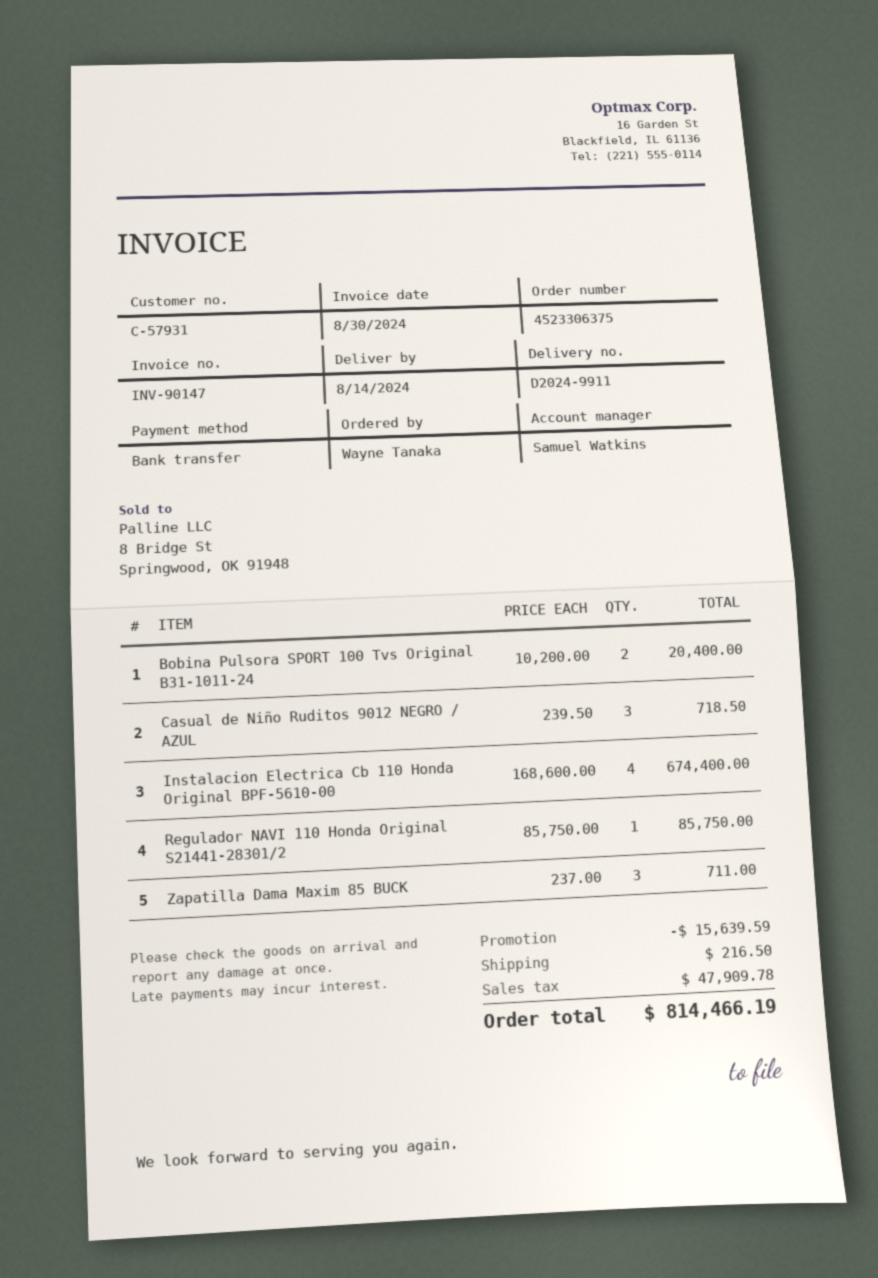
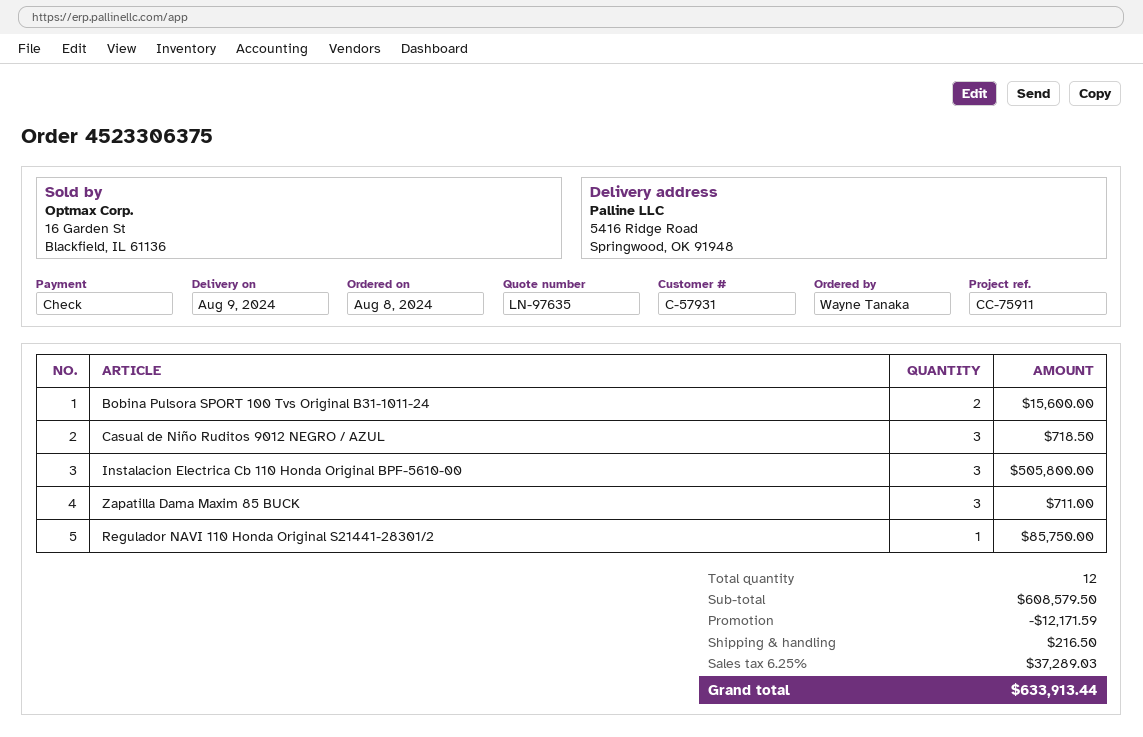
delivery date: 2024-08-14 -> 2024-08-09
payment method: bank transfer -> cheque
Bobina Pulsora SPORT 100 Tvs Original B31-1011-24: 2 for 20400.00 -> 2 for 15600.00
Instalacion Electrica Cb 110 Honda Original BPF-5610-00: 4 for 674400.00 -> 3 for 505800.00
discount: 15639.59 -> 12171.59
tax: 47909.78 -> 37289.03
total: 814466.19 -> 633913.44

